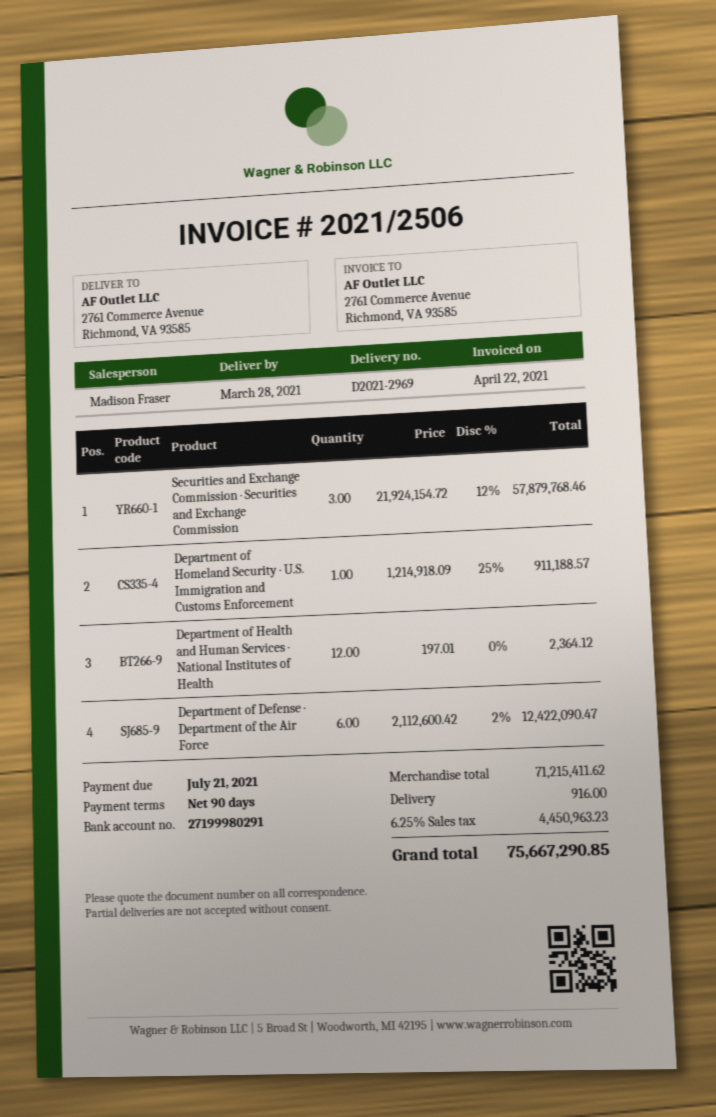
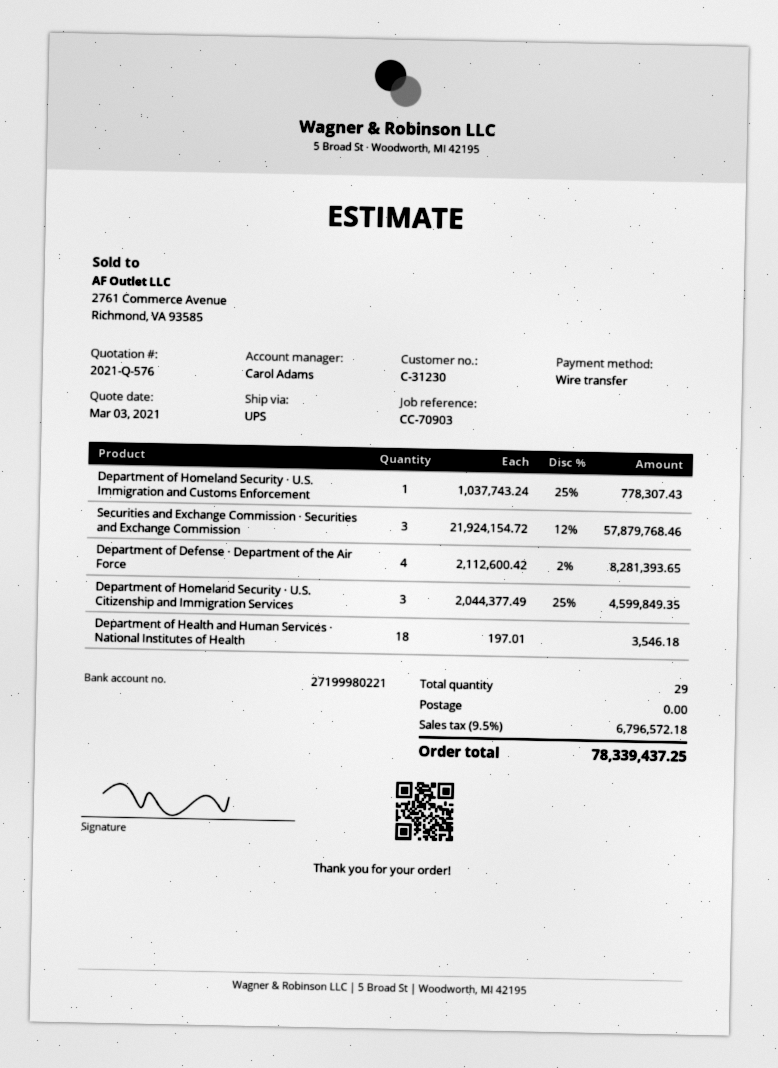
sales rep: Madison Fraser -> Carol Adams
bank account: 27199980291 -> 27199980221
Department of Homeland Security · U.S. Immigration and Customs Enforcement: 1 x 1214918.09 - 25% = 911188.57 -> 1 x 1037743.24 - 25% = 778307.43
Department of Health and Human Services · National Institutes of Health: 12 x 197.01 = 2364.12 -> 18 x 197.01 = 3546.18
Department of Defense · Department of the Air Force: 6 x 2112600.42 - 2% = 12422090.47 -> 4 x 2112600.42 - 2% = 8281393.65
Department of Homeland Security · U.S. Citizenship and Immigration Services: none -> 3 x 2044377.49 - 25% = 4599849.35
shipping: 916.00 -> 0.00
tax: 6.25% = 4450963.23 -> 9.5% = 6796572.18
total: 75667290.85 -> 78339437.25

